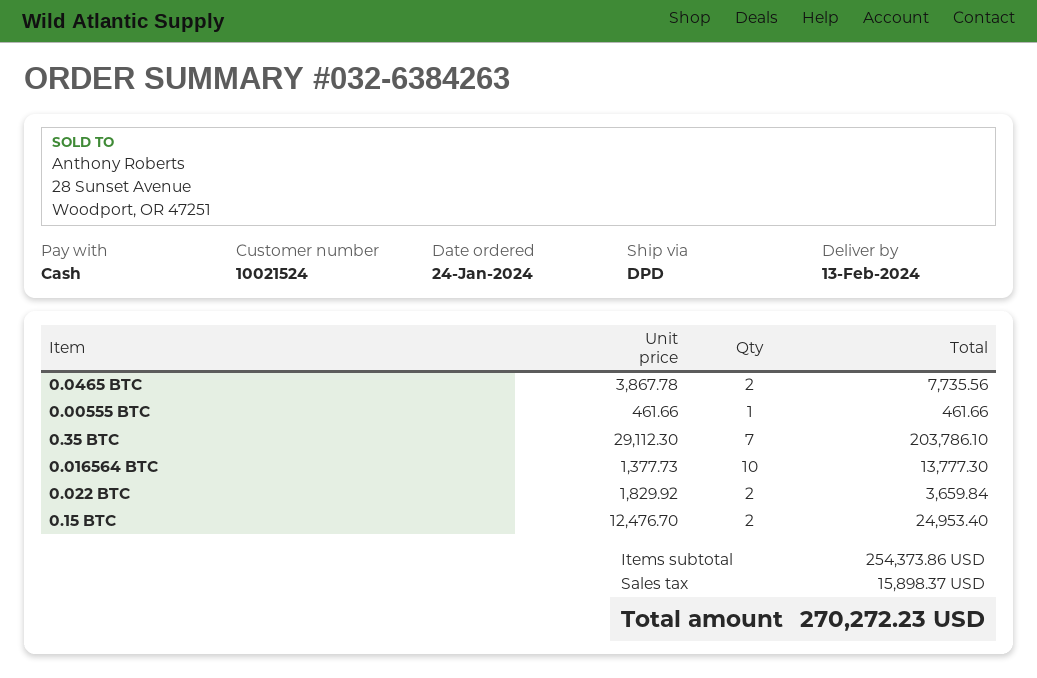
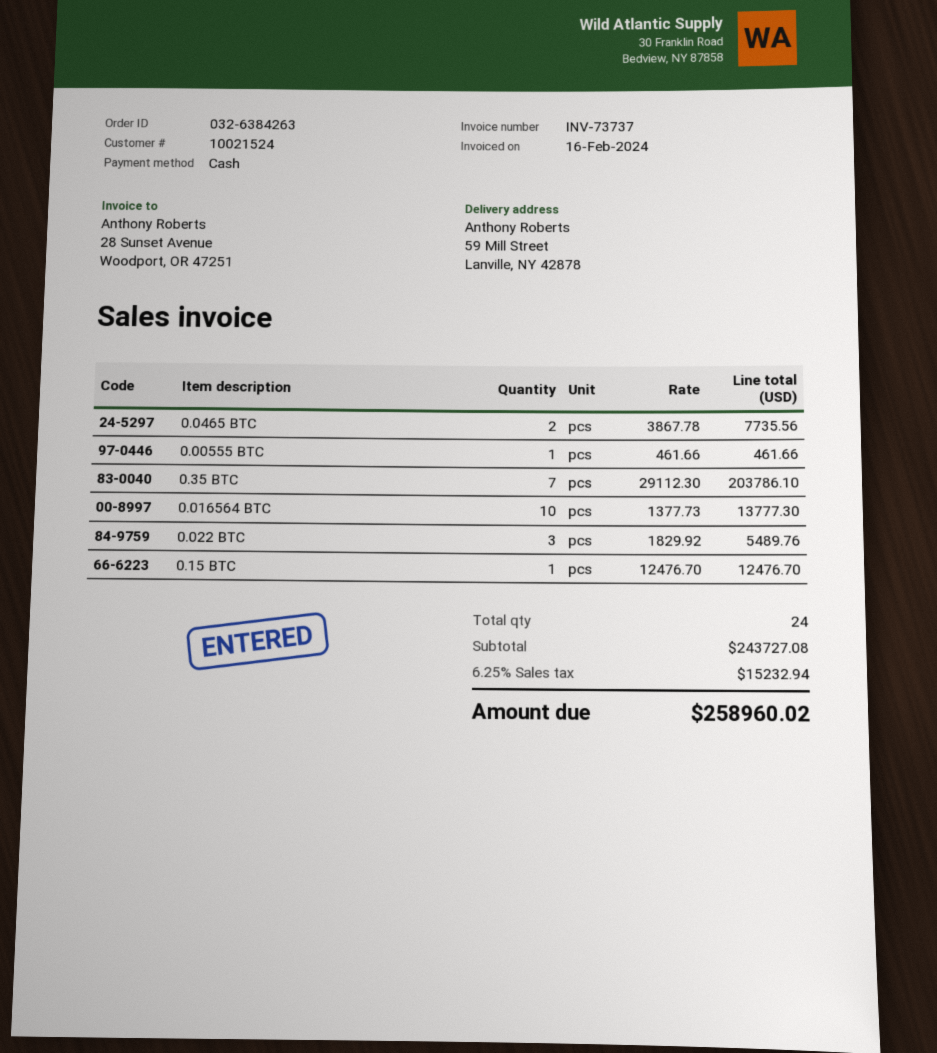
0.022 BTC: 2 x 1829.92 = 3659.84 -> 3 x 1829.92 = 5489.76
0.15 BTC: 2 x 12476.70 = 24953.40 -> 1 x 12476.70 = 12476.70
subtotal: 254373.86 -> 243727.08
tax: 15898.37 -> 15232.94
total: 270272.23 -> 258960.02

